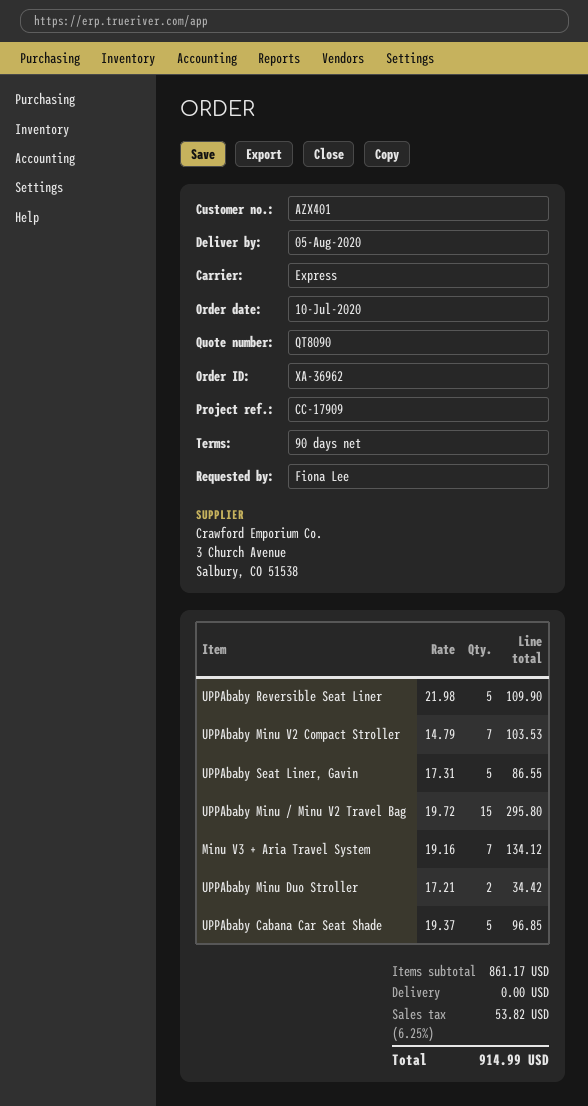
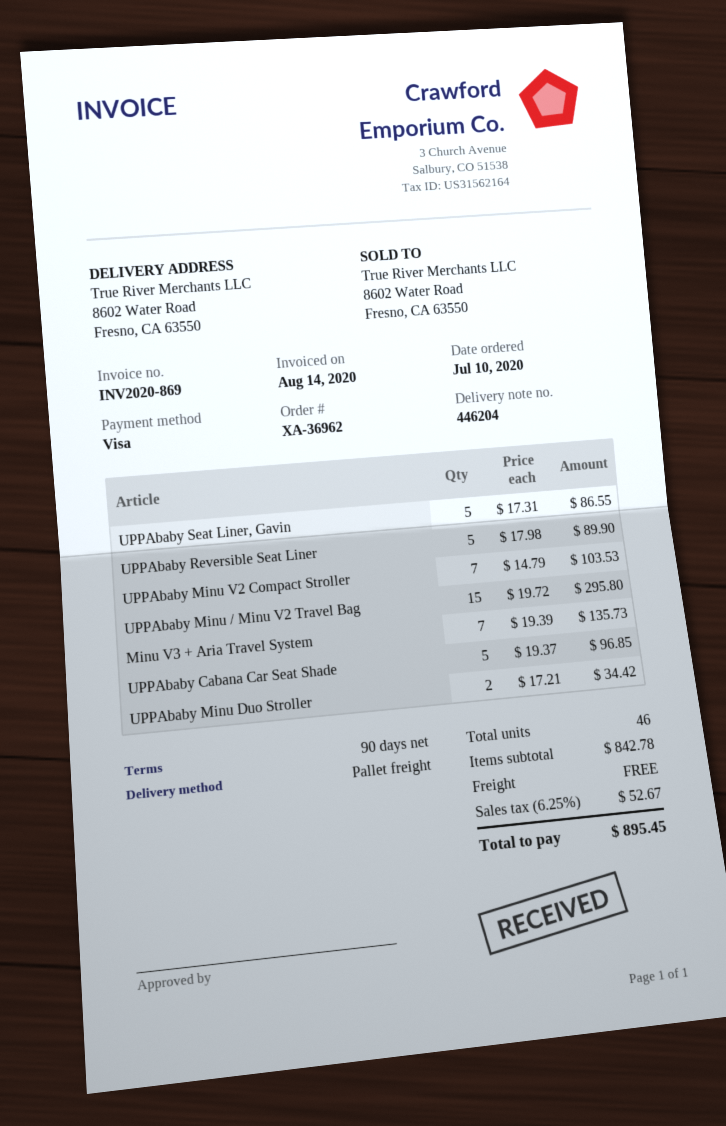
shipping method: express -> pallet freight
UPPAbaby Reversible Seat Liner: 5 x 21.98 = 109.90 -> 5 x 17.98 = 89.90
Minu V3 + Aria Travel System: 7 x 19.16 = 134.12 -> 7 x 19.39 = 135.73
subtotal: 861.17 -> 842.78
tax: 6.25% = 53.82 -> 6.25% = 52.67
total: 914.99 -> 895.45

